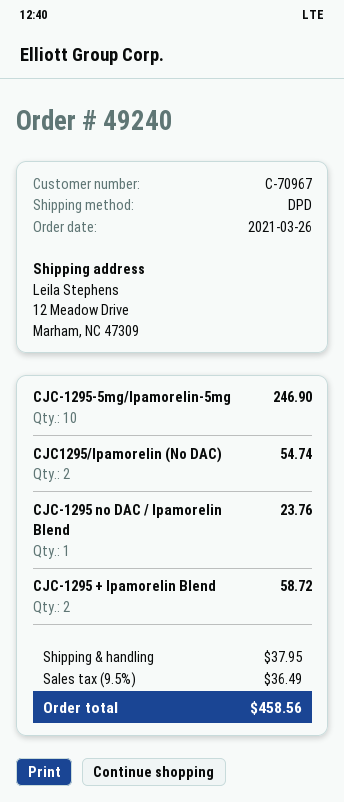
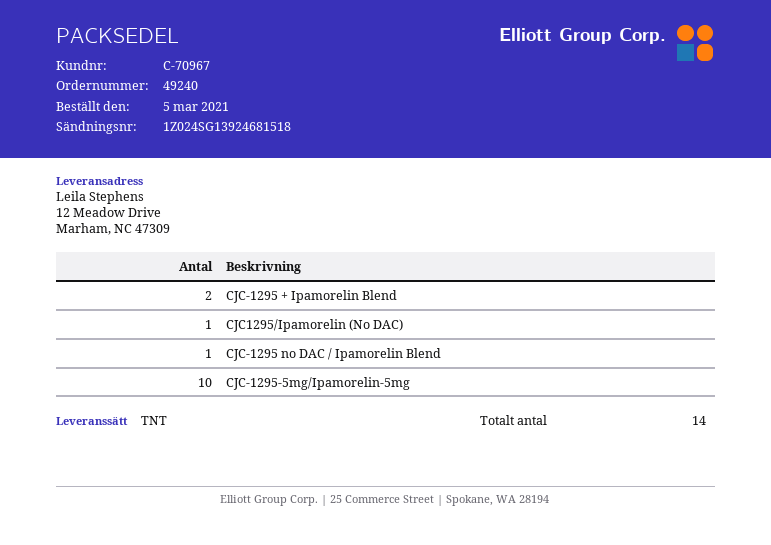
order date: 2021-03-26 -> 2021-03-05
shipping method: DPD -> TNT
CJC1295/Ipamorelin (No DAC): 2 -> 1

